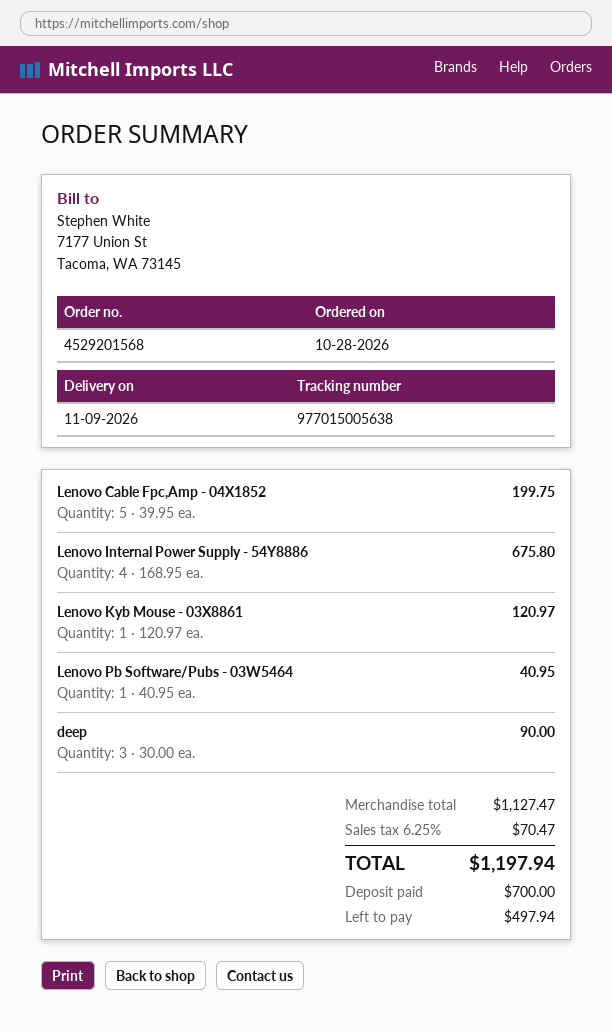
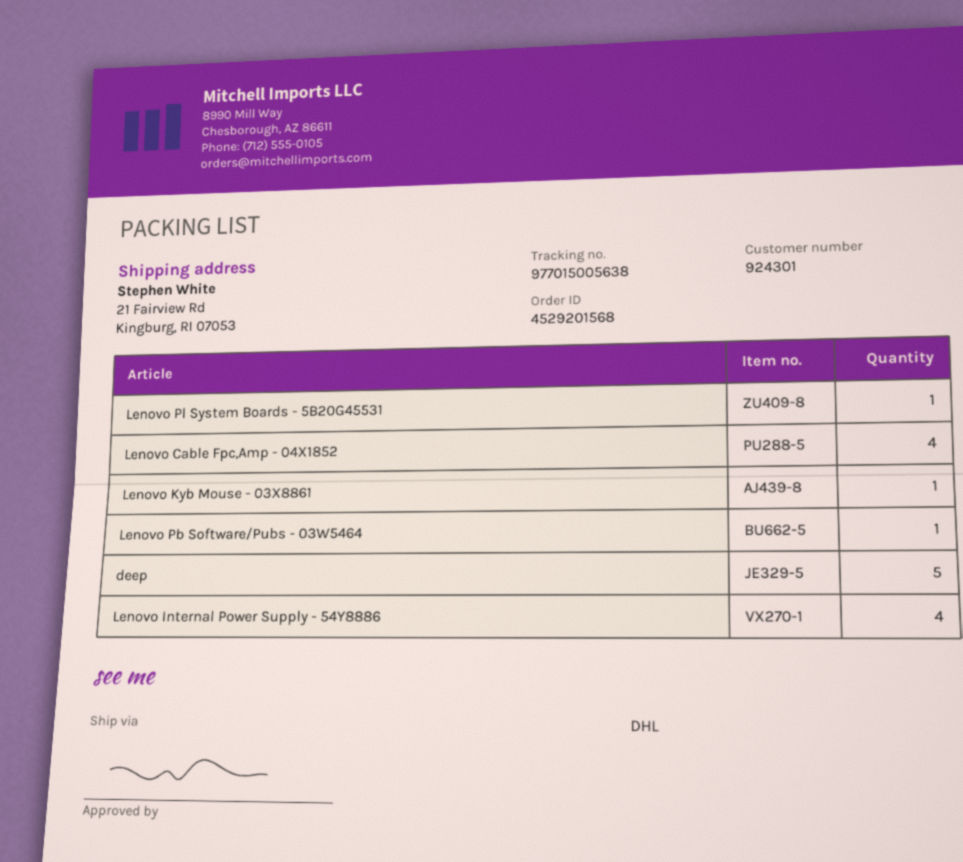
Lenovo Cable Fpc,Amp - 04X1852: 5 -> 4
deep: 3 -> 5
Lenovo Pl System Boards - 5B20G45531: none -> 1

